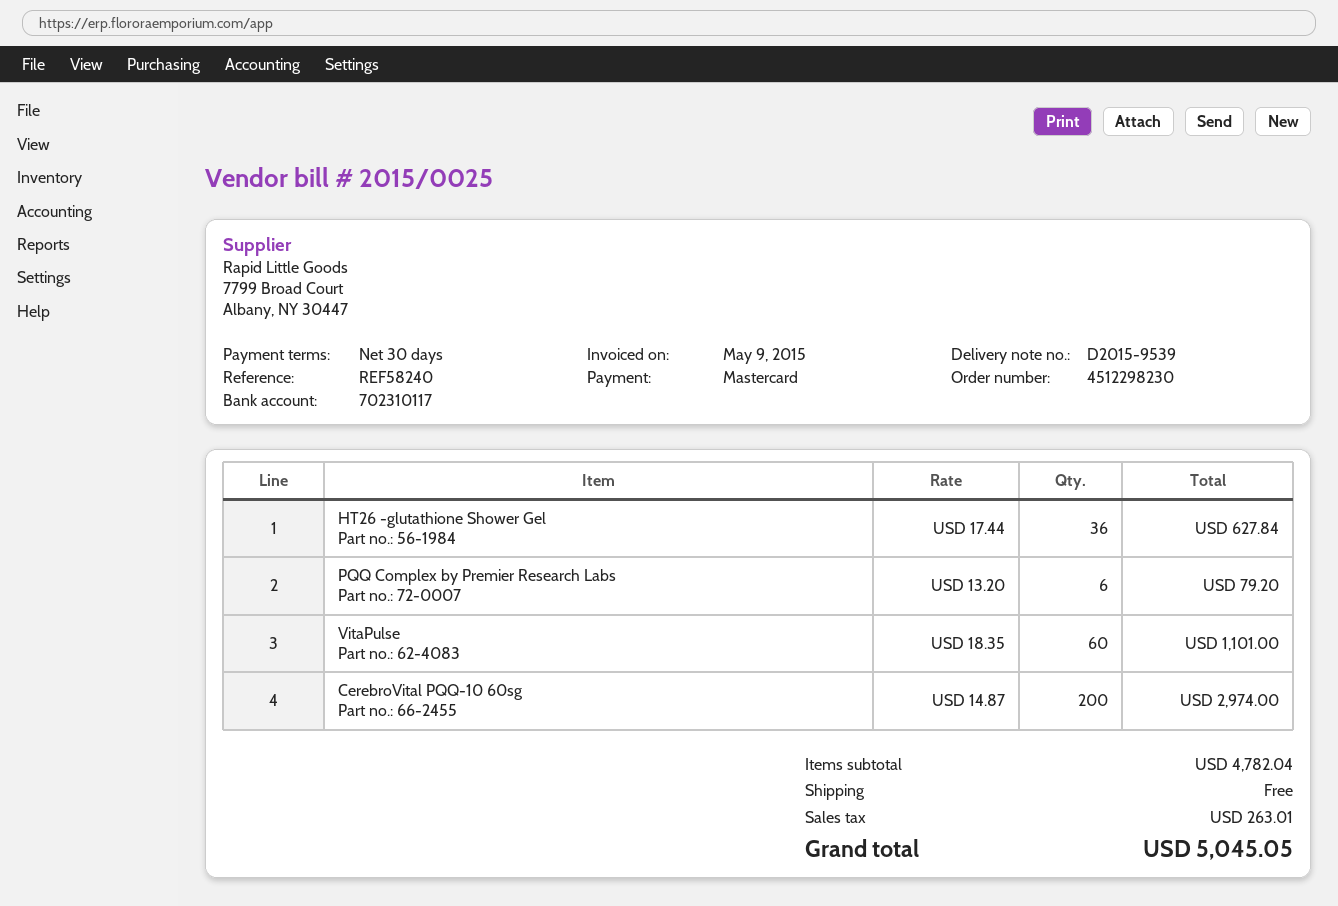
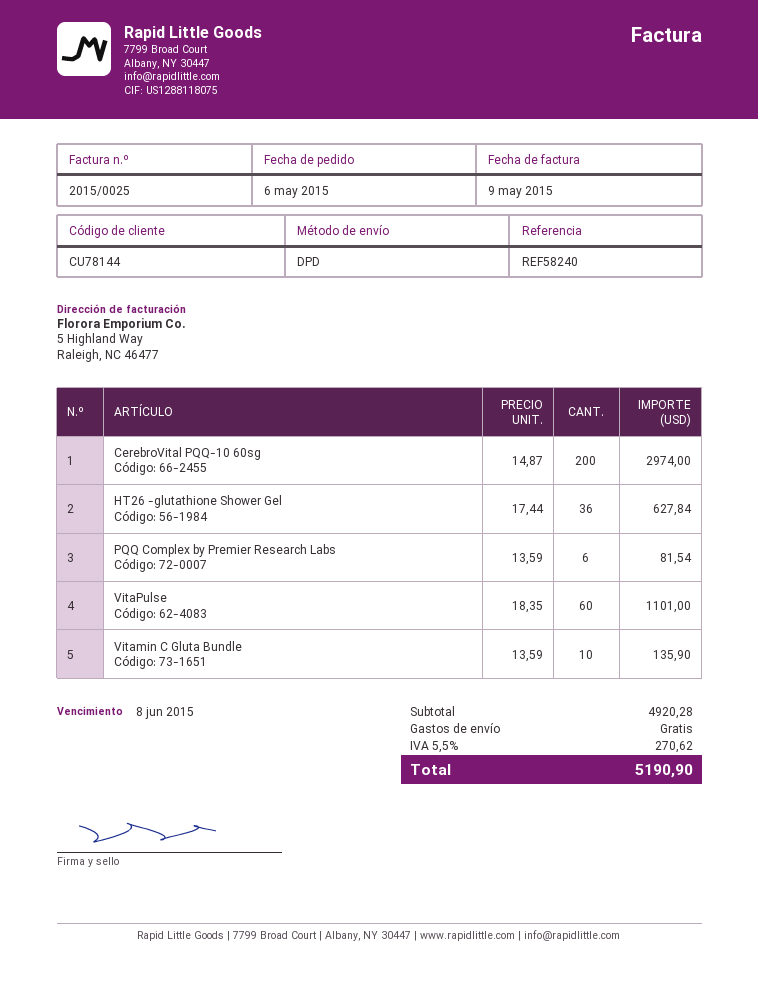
PQQ Complex by Premier Research Labs: 6 x 13.20 = 79.20 -> 6 x 13.59 = 81.54
Vitamin C Gluta Bundle: none -> 10 x 13.59 = 135.90
subtotal: 4782.04 -> 4920.28
tax: 263.01 -> 270.62
total: 5045.05 -> 5190.90

